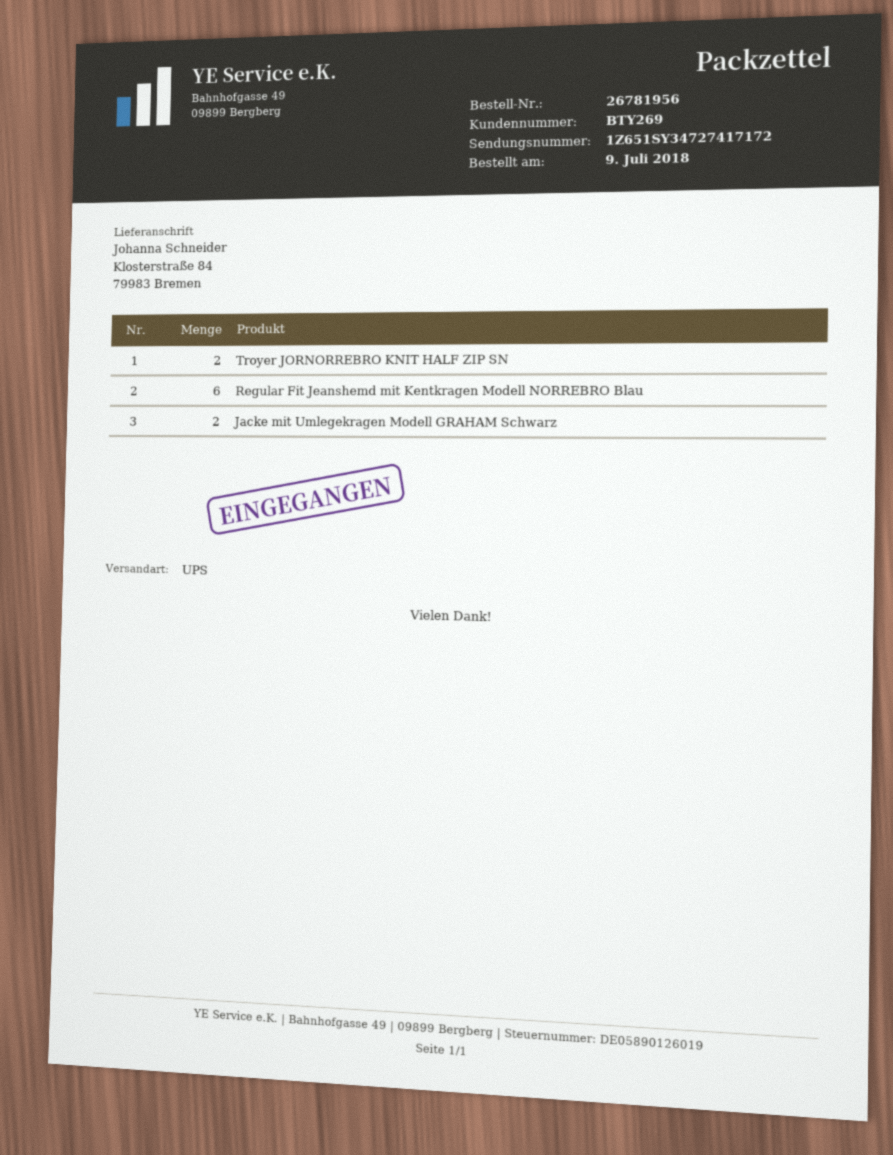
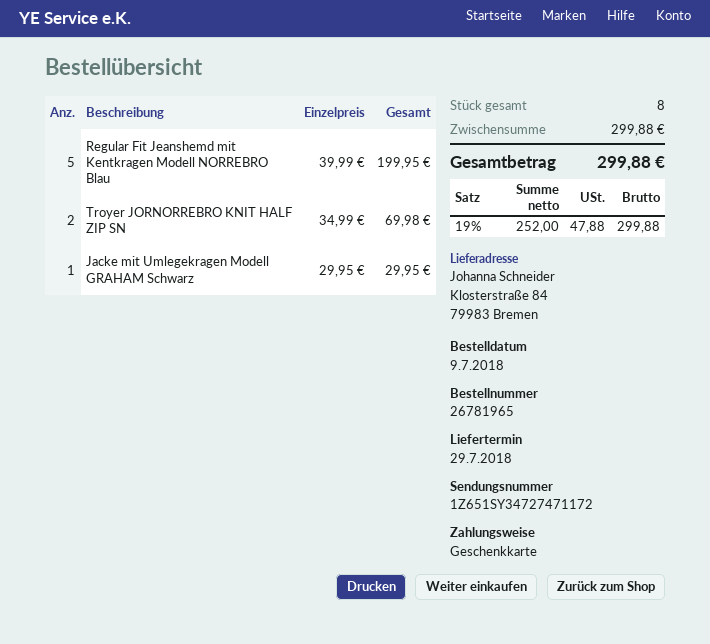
order number: 26781956 -> 26781965
tracking number: 1Z651SY34727417172 -> 1Z651SY34727471172
Regular Fit Jeanshemd mit Kentkragen Modell NORREBRO Blau: 6 -> 5
Jacke mit Umlegekragen Modell GRAHAM Schwarz: 2 -> 1

